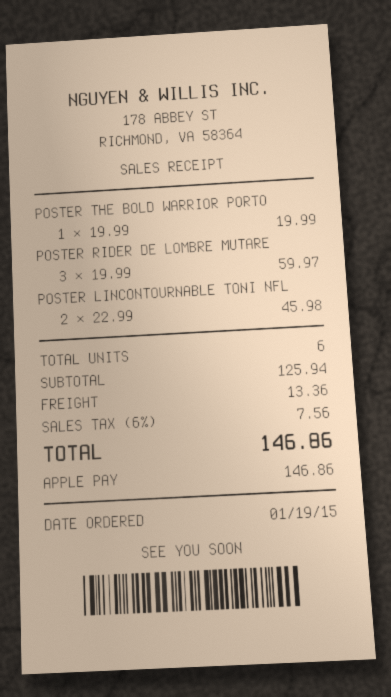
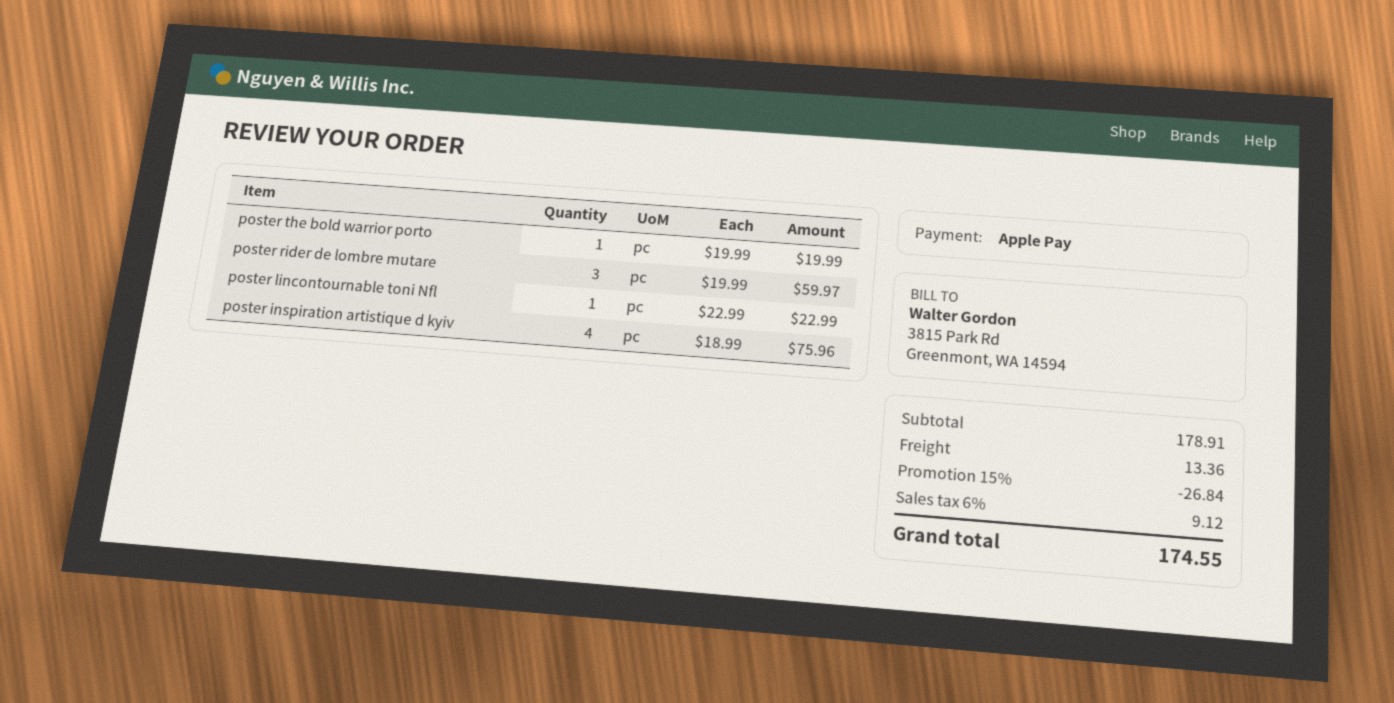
POSTER LINCONTOURNABLE TONI NFL: 2 x 22.99 = 45.98 -> 1 x 22.99 = 22.99
poster inspiration artistique d kyiv: none -> 4 x 18.99 = 75.96
subtotal: 125.94 -> 178.91
discount: none -> 15% = 26.84
tax: 6% = 7.56 -> 6% = 9.12
total: 146.86 -> 174.55

